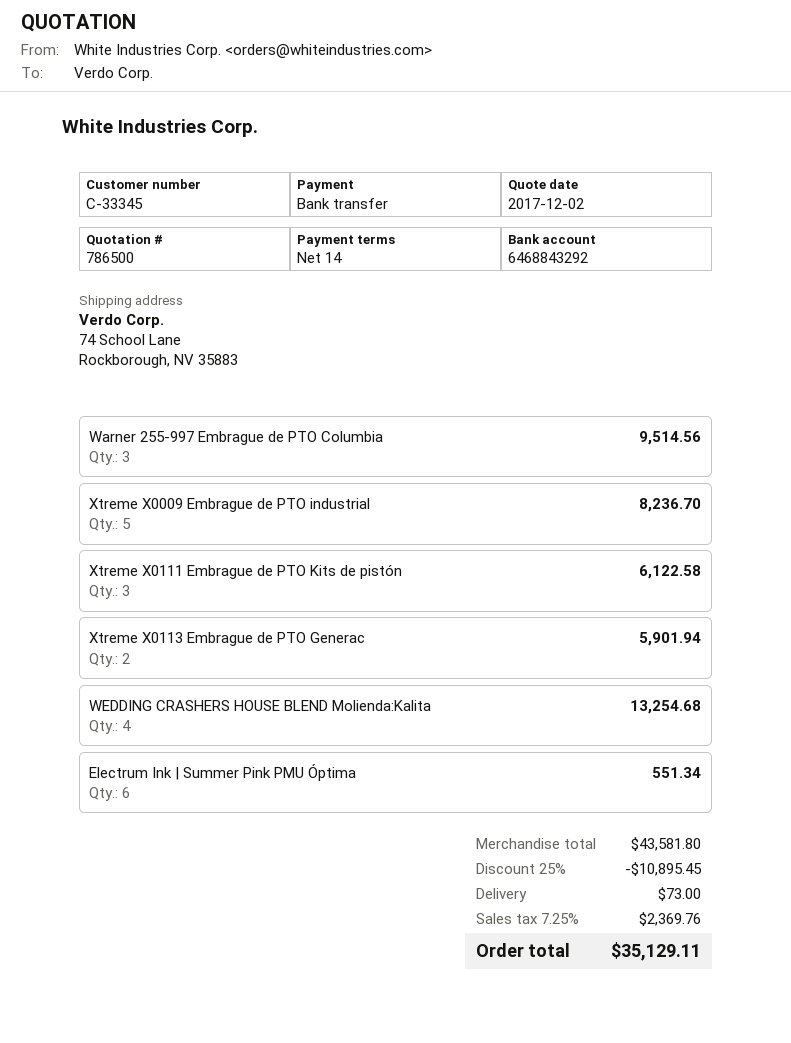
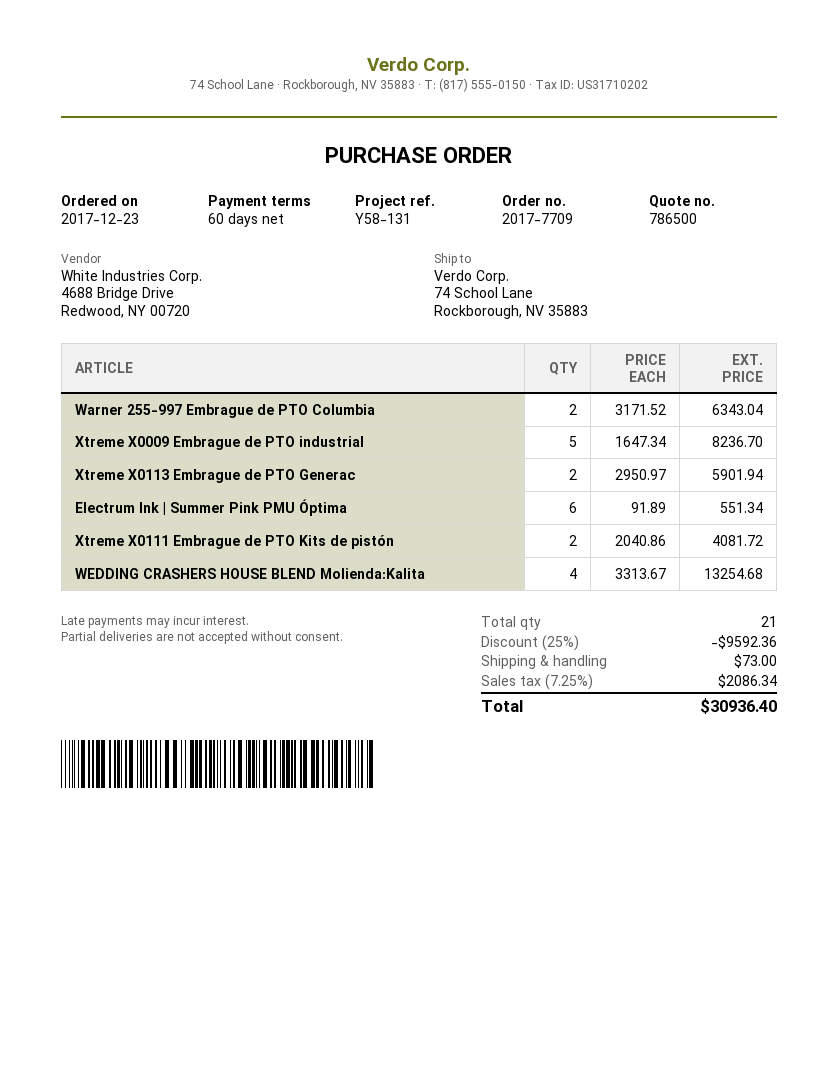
payment terms: 14 days -> 60 days
Warner 255-997 Embrague de PTO Columbia: 3 for 9514.56 -> 2 for 6343.04
Xtreme X0111 Embrague de PTO Kits de pistón: 3 for 6122.58 -> 2 for 4081.72
discount: 25% = 10895.45 -> 25% = 9592.36
tax: 7.25% = 2369.76 -> 7.25% = 2086.34
total: 35129.11 -> 30936.40

